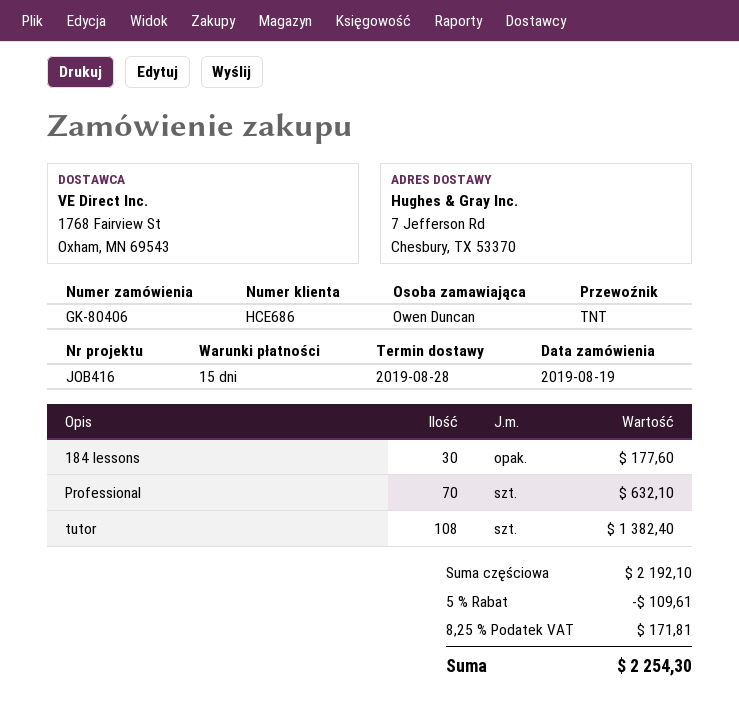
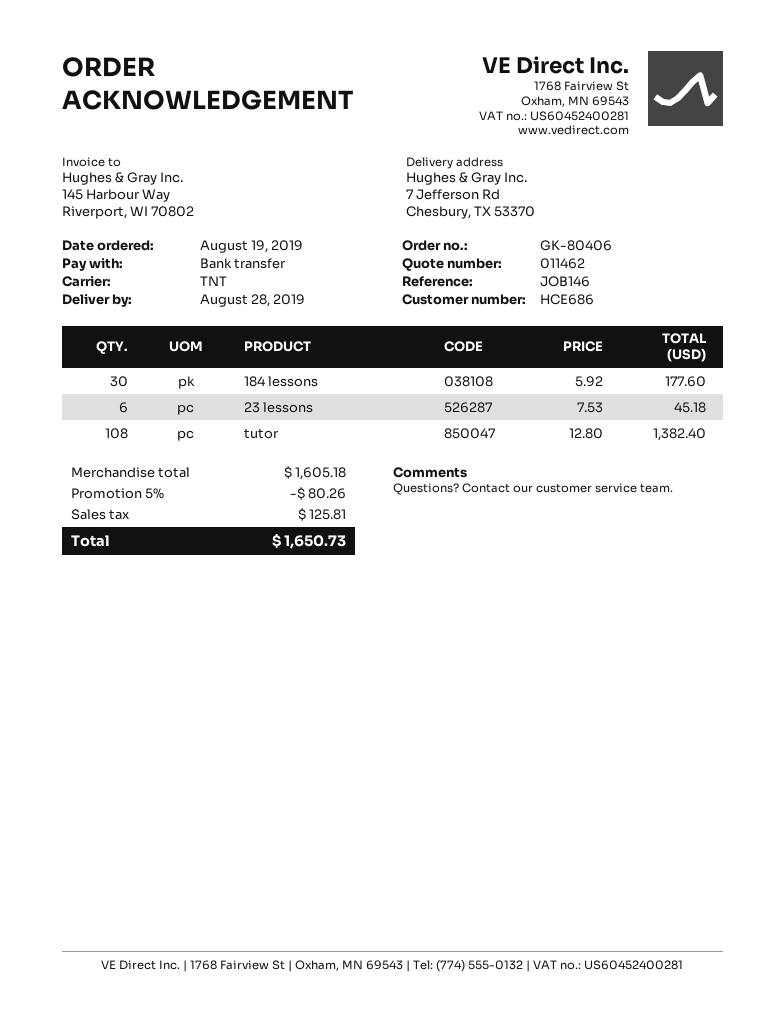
reference: JOB416 -> JOB146
Professional: 70 for 632.10 -> none
23 lessons: none -> 6 for 45.18
subtotal: 2192.10 -> 1605.18
discount: 5% = 109.61 -> 5% = 80.26
tax: 171.81 -> 125.81
total: 2254.30 -> 1650.73

